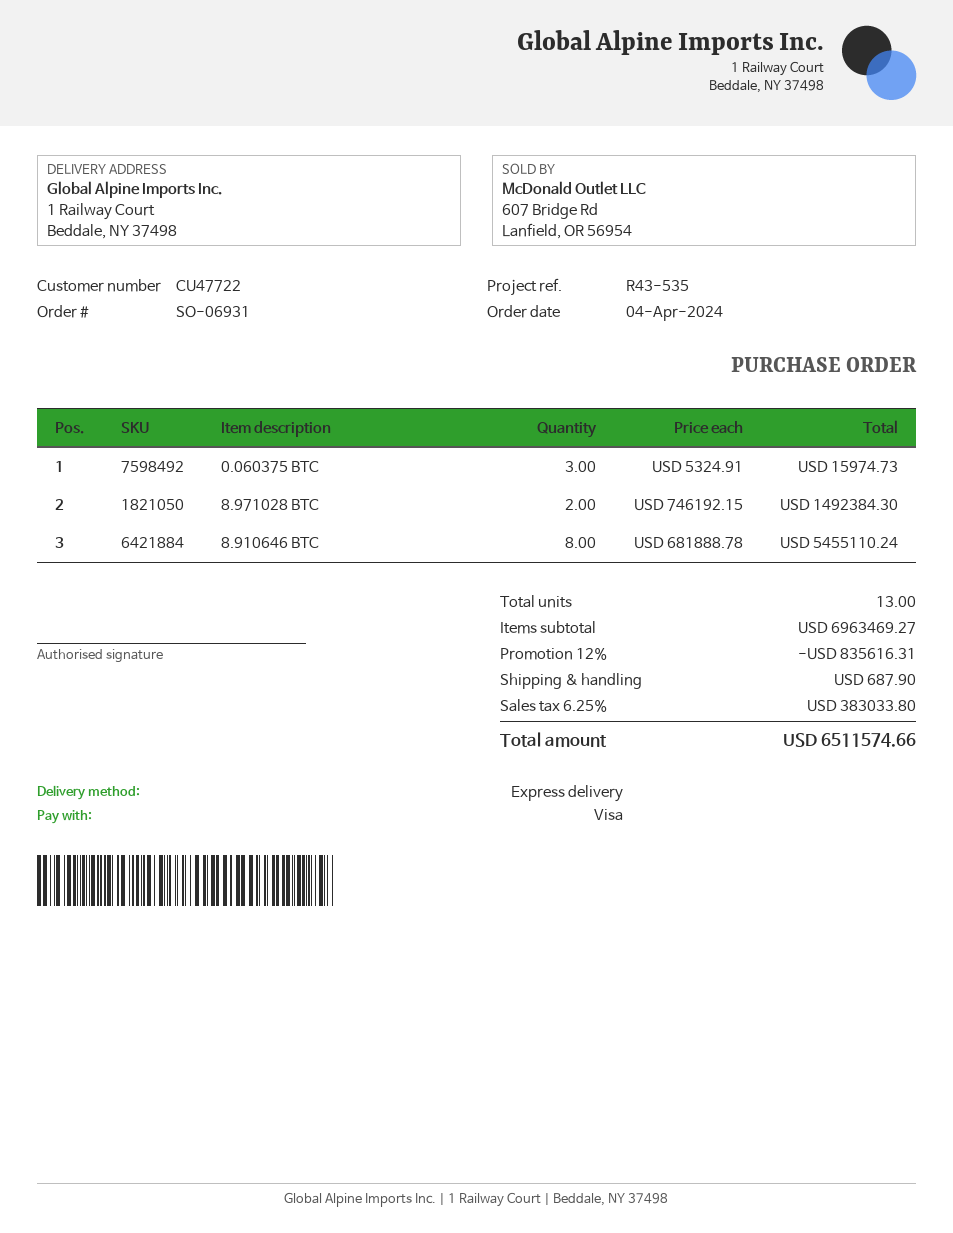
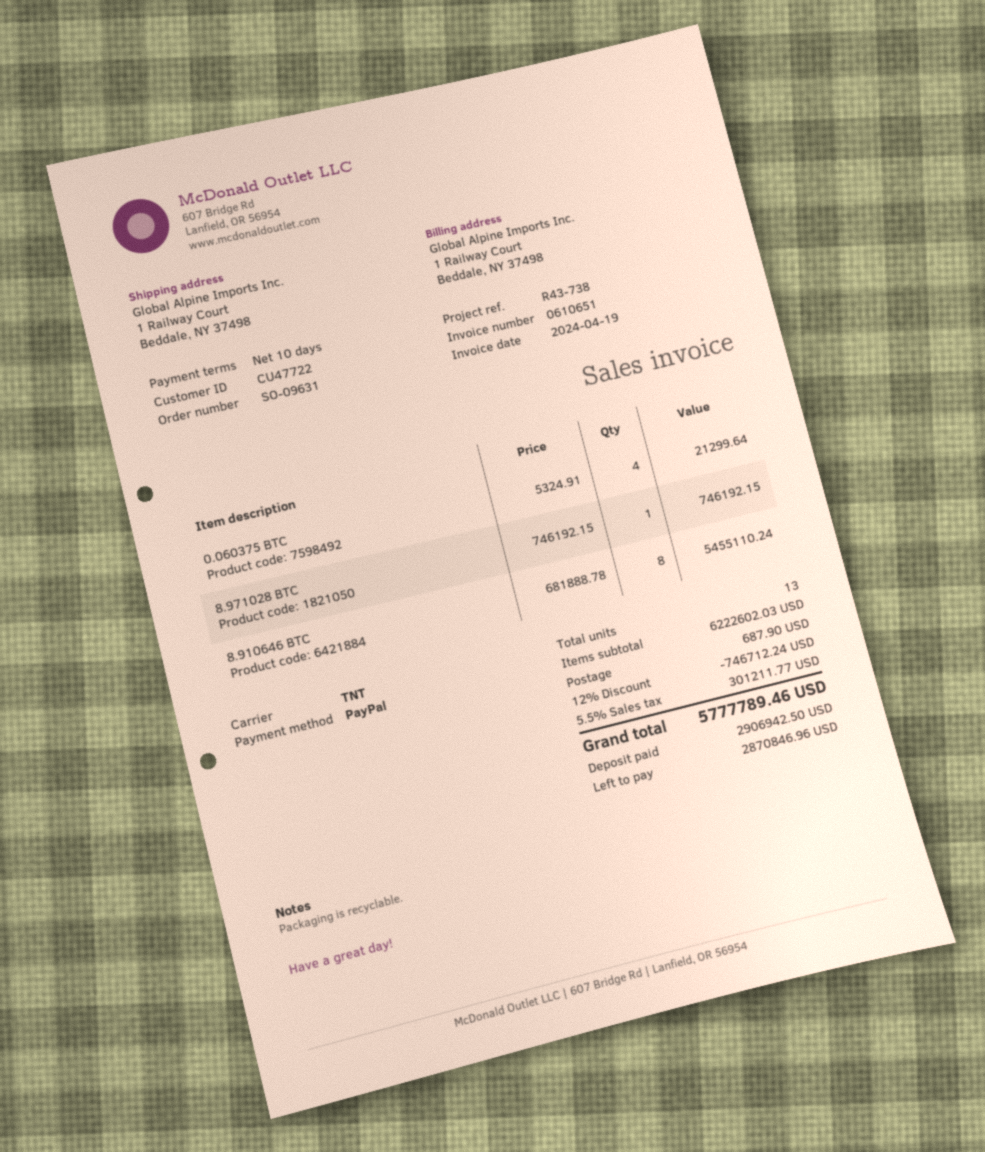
order number: SO-06931 -> SO-09631
reference: R43-535 -> R43-738
payment method: Visa -> PayPal
shipping method: express -> TNT
0.060375 BTC: 3 x 5324.91 = 15974.73 -> 4 x 5324.91 = 21299.64
8.971028 BTC: 2 x 746192.15 = 1492384.30 -> 1 x 746192.15 = 746192.15
subtotal: 6963469.27 -> 6222602.03
discount: 12% = 835616.31 -> 12% = 746712.24
tax: 6.25% = 383033.80 -> 5.5% = 301211.77
total: 6511574.66 -> 5777789.46

